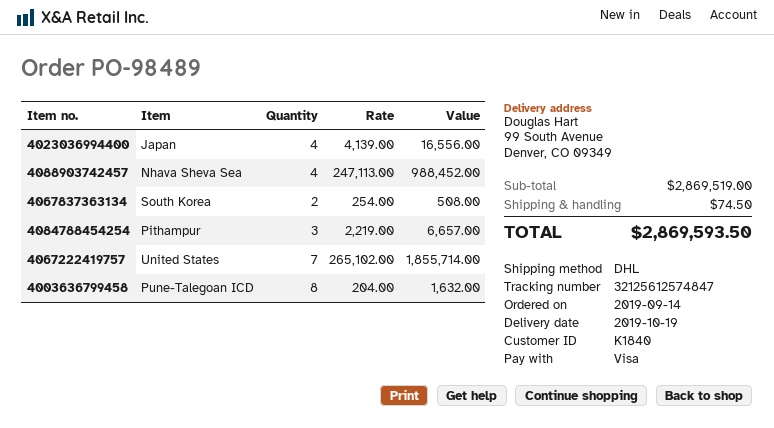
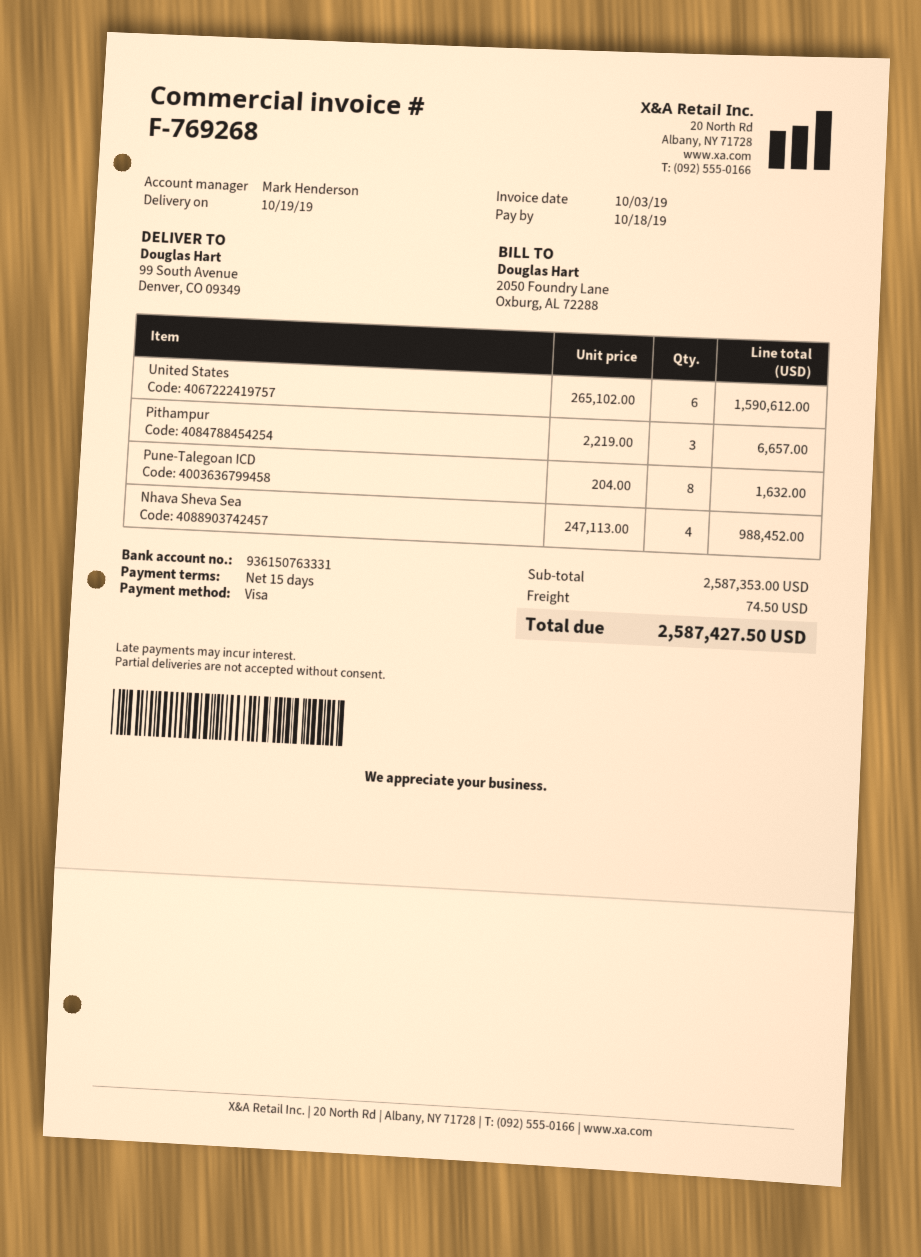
Japan: 4 x 4139.00 = 16556.00 -> none
South Korea: 2 x 254.00 = 508.00 -> none
United States: 7 x 265102.00 = 1855714.00 -> 6 x 265102.00 = 1590612.00
subtotal: 2869519.00 -> 2587353.00
total: 2869593.50 -> 2587427.50

